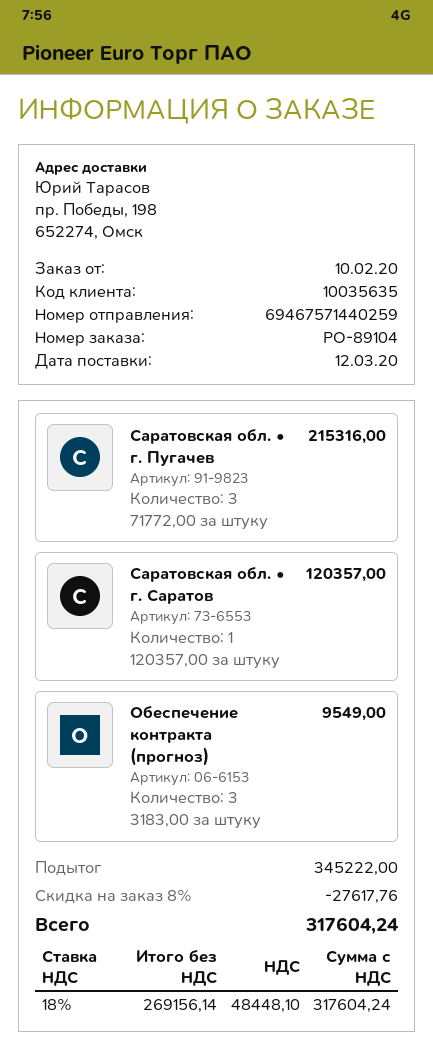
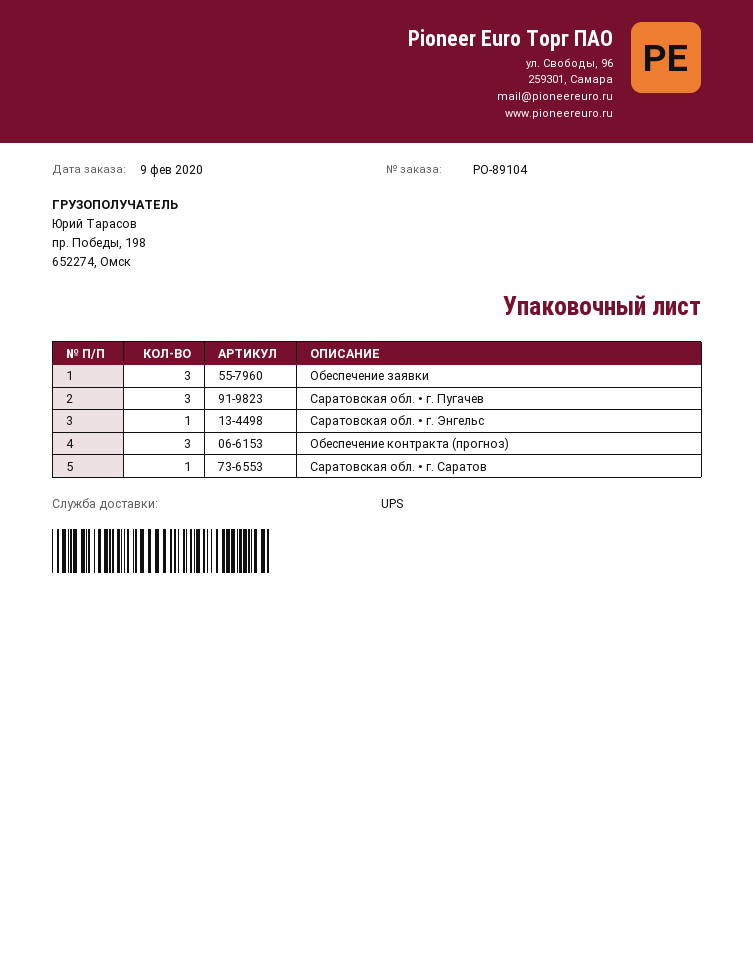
order date: 2020-02-10 -> 2020-02-09
Обеспечение заявки: none -> 3
Саратовская обл. • г. Энгельс: none -> 1

